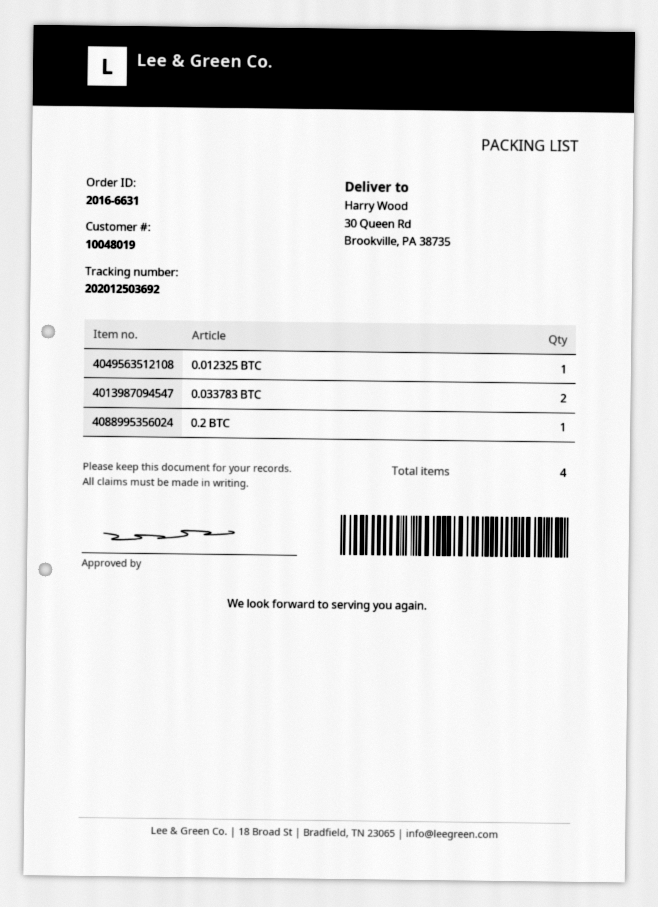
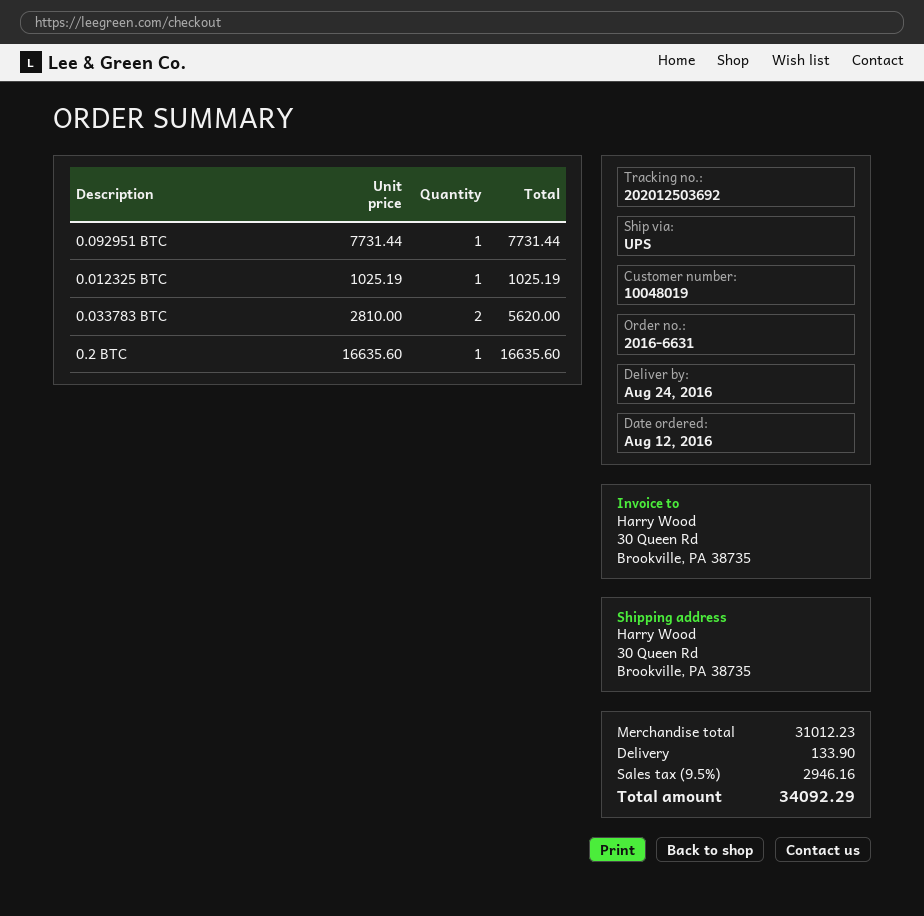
0.092951 BTC: none -> 1

